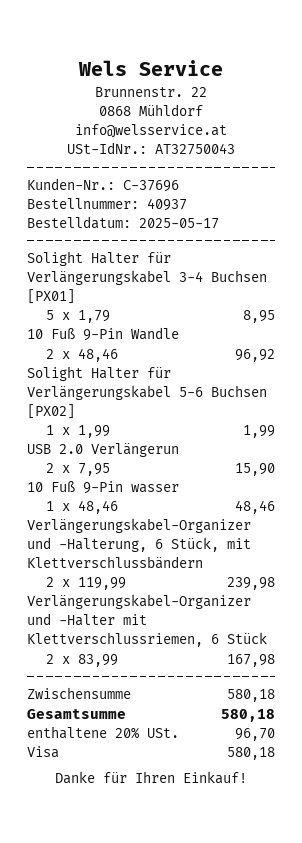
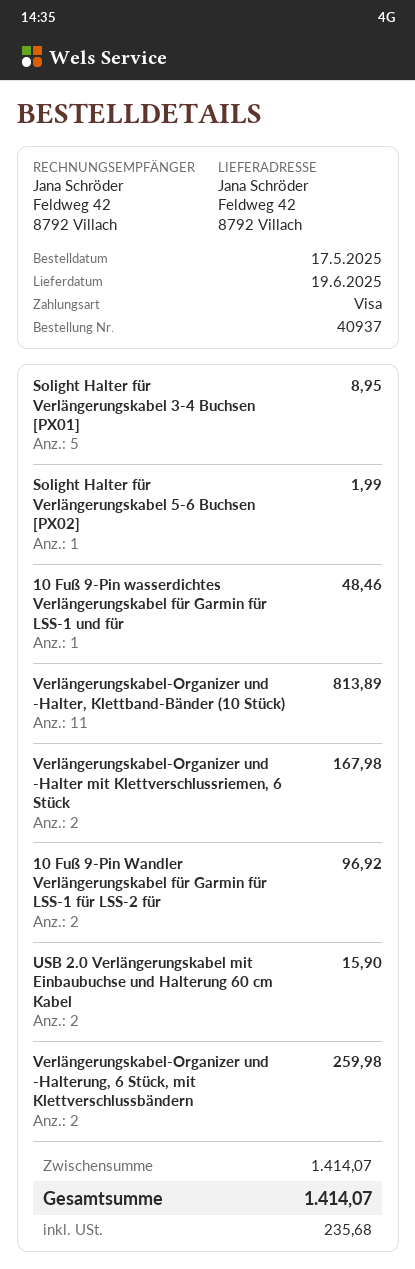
Verlängerungskabel-Organizer und -Halterung, 6 Stück, mit Klettverschlussbändern: 2 for 239.98 -> 2 for 259.98
Verlängerungskabel-Organizer und -Halter, Klettband-Bänder (10 Stück): none -> 11 for 813.89
subtotal: 580.18 -> 1414.07
tax: 96.70 -> 235.68
total: 580.18 -> 1414.07

